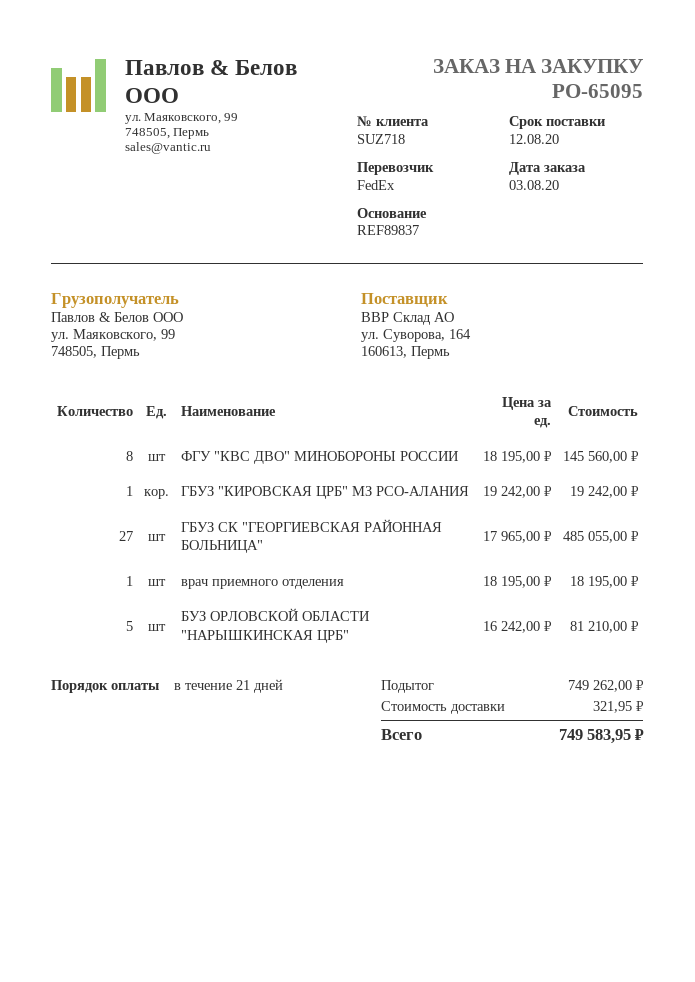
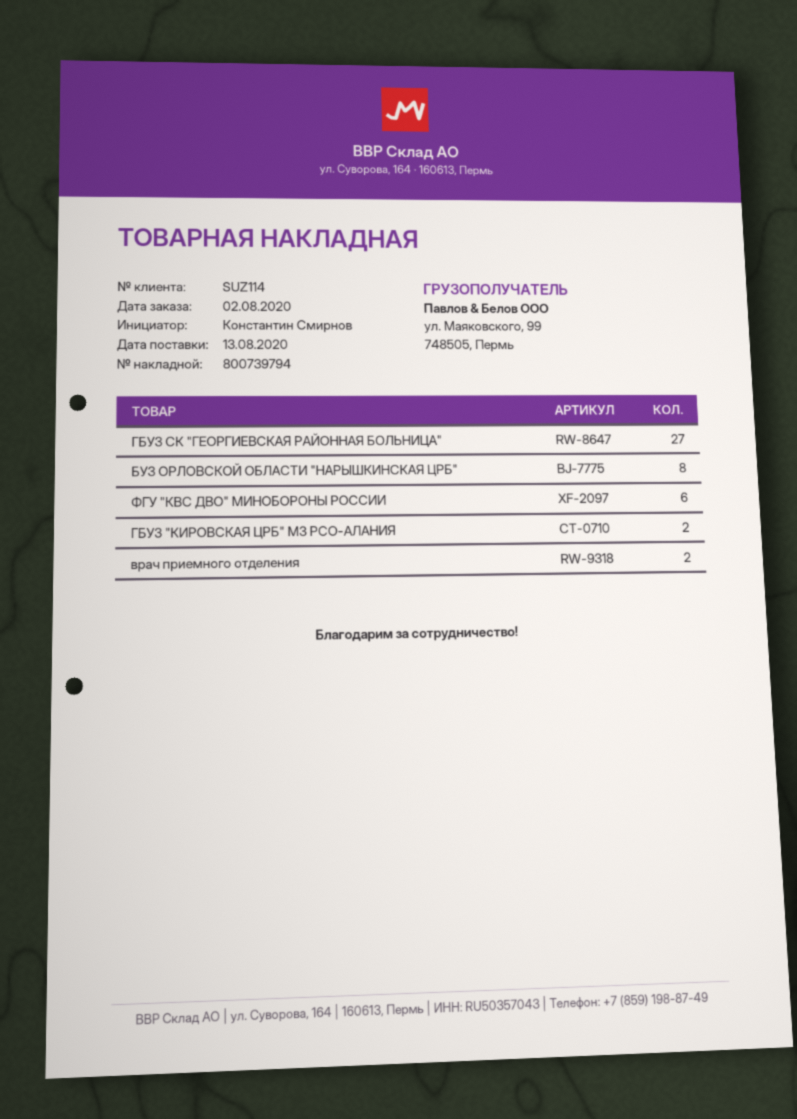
order date: 2020-08-03 -> 2020-08-02
delivery date: 2020-08-12 -> 2020-08-13
customer number: SUZ718 -> SUZ114
ФГУ "КВС ДВО" МИНОБОРОНЫ РОССИИ: 8 -> 6
ГБУЗ "КИРОВСКАЯ ЦРБ" МЗ РСО-АЛАНИЯ: 1 -> 2
врач приемного отделения: 1 -> 2
БУЗ ОРЛОВСКОЙ ОБЛАСТИ "НАРЫШКИНСКАЯ ЦРБ": 5 -> 8

